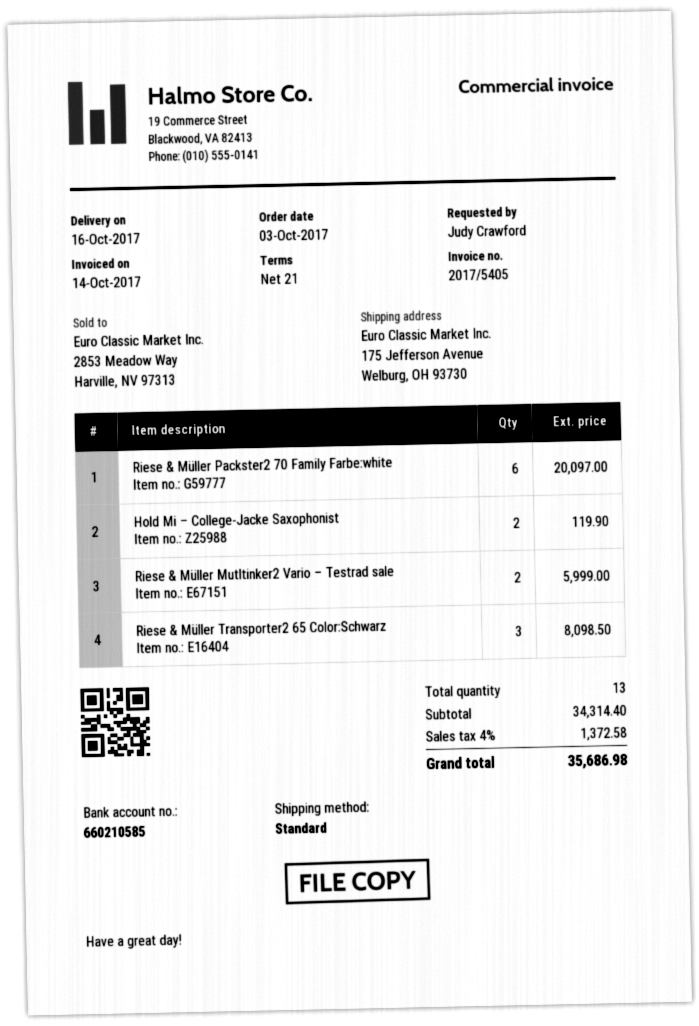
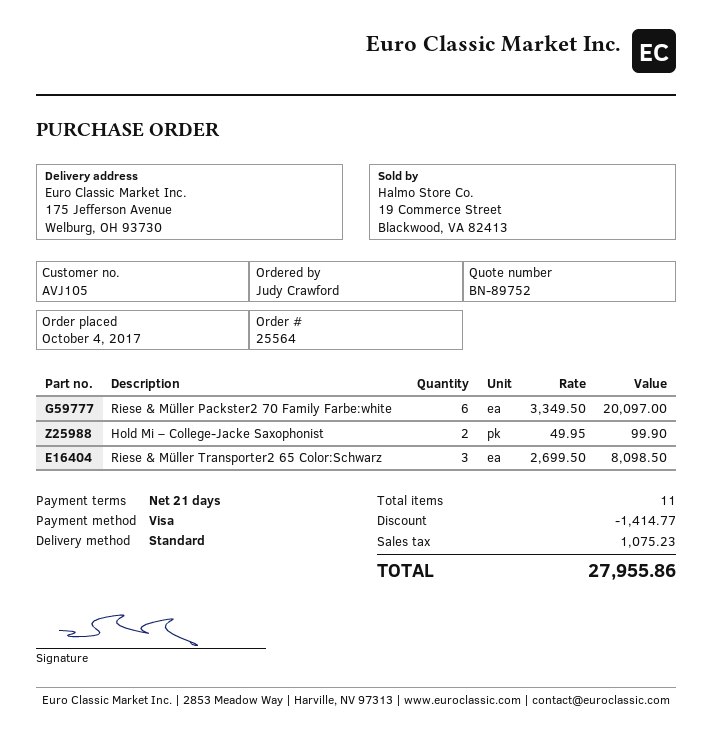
order date: 2017-10-03 -> 2017-10-04
Hold Mi – College-Jacke Saxophonist: 2 for 119.90 -> 2 for 99.90
Riese & Müller Mutltinker2 Vario – Testrad sale: 2 for 5999.00 -> none
total quantity: 13 -> 11
discount: none -> 1414.77
tax: 1372.58 -> 1075.23
total: 35686.98 -> 27955.86

